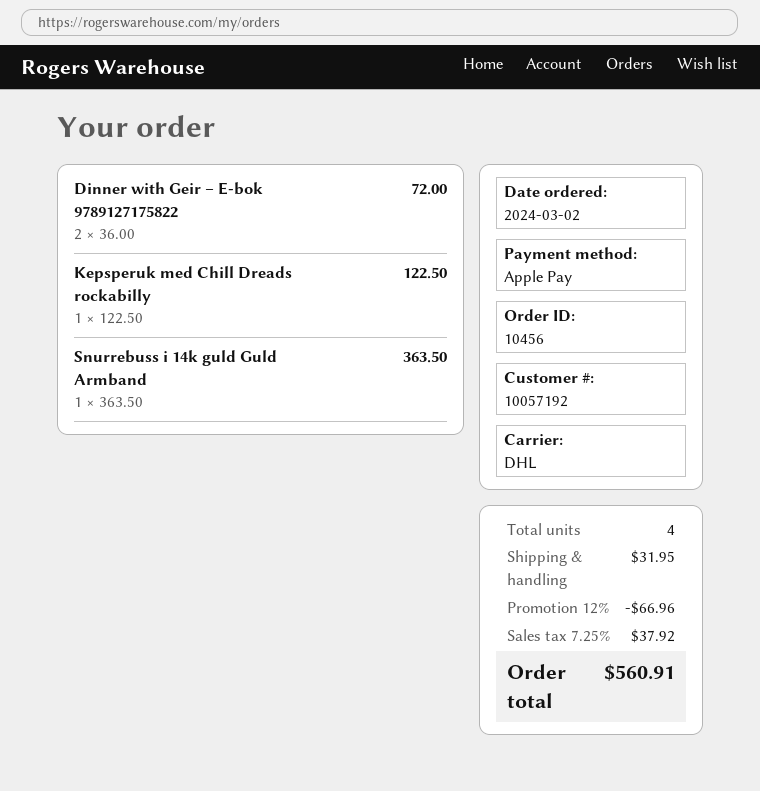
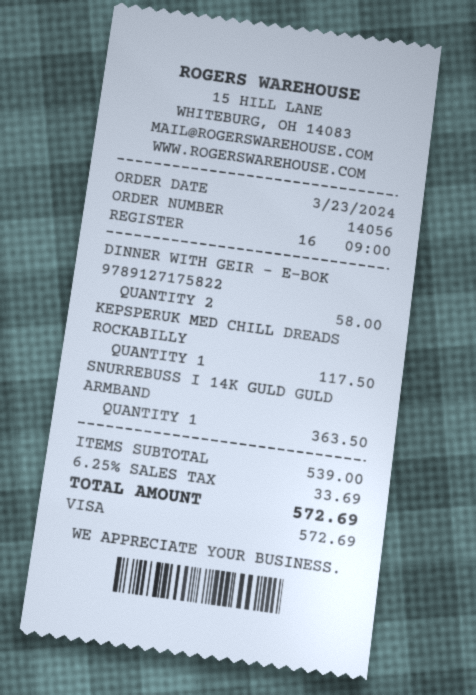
order number: 10456 -> 14056
order date: 2024-03-02 -> 2024-03-23
payment method: Apple Pay -> Visa
Dinner with Geir – E-bok 9789127175822: 2 for 72.00 -> 2 for 58.00
Kepsperuk med Chill Dreads rockabilly: 1 for 122.50 -> 1 for 117.50
discount: 12% = 66.96 -> none
shipping: 31.95 -> none
tax: 7.25% = 37.92 -> 6.25% = 33.69
total: 560.91 -> 572.69

